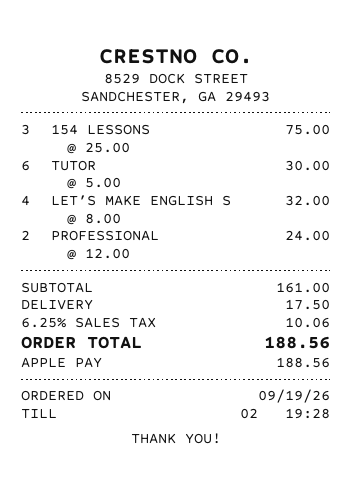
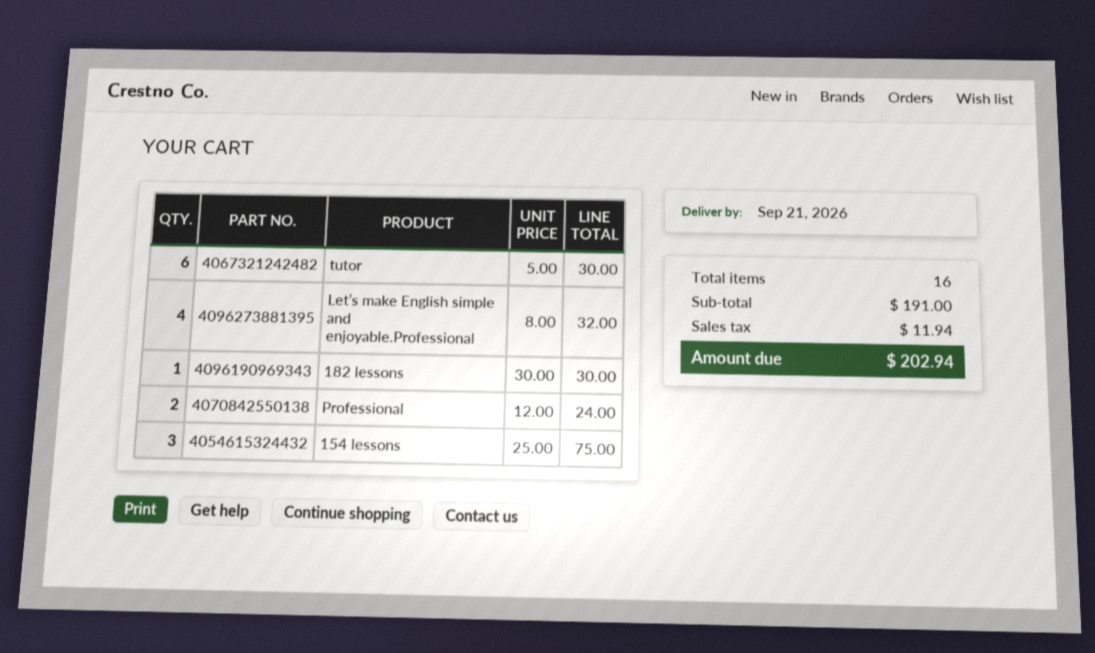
182 lessons: none -> 1 x 30.00 = 30.00
subtotal: 161.00 -> 191.00
shipping: 17.50 -> none
tax: 10.06 -> 11.94
total: 188.56 -> 202.94

